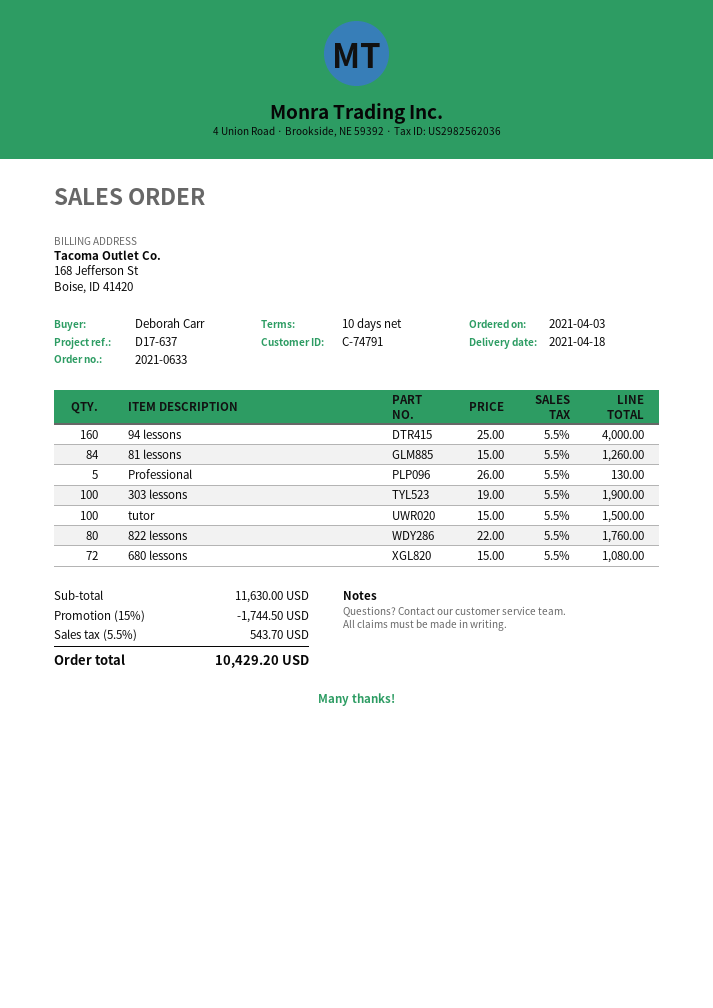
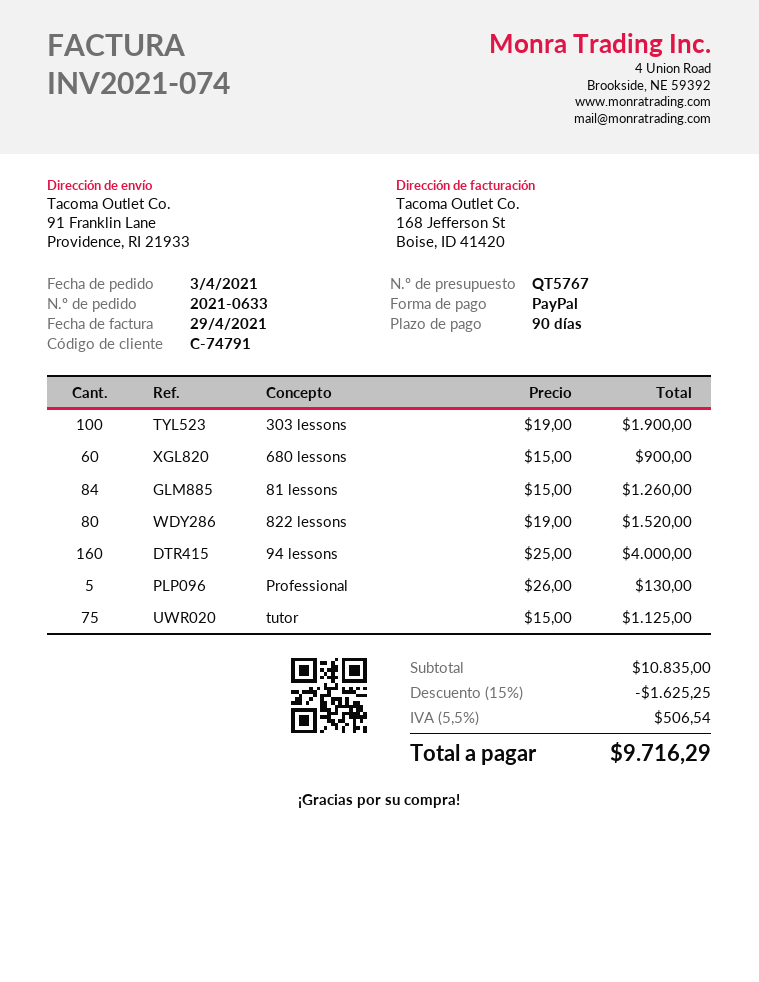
payment terms: 10 days -> 90 days
tutor: 100 x 15.00 = 1500.00 -> 75 x 15.00 = 1125.00
822 lessons: 80 x 22.00 = 1760.00 -> 80 x 19.00 = 1520.00
680 lessons: 72 x 15.00 = 1080.00 -> 60 x 15.00 = 900.00
subtotal: 11630.00 -> 10835.00
discount: 15% = 1744.50 -> 15% = 1625.25
tax: 5.5% = 543.70 -> 5.5% = 506.54
total: 10429.20 -> 9716.29

